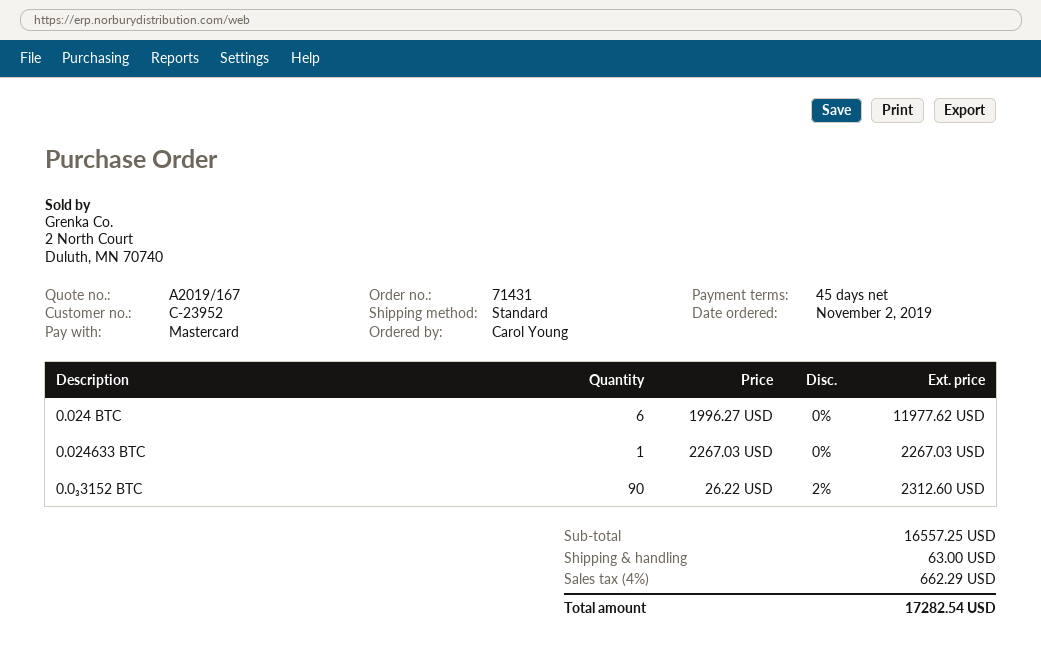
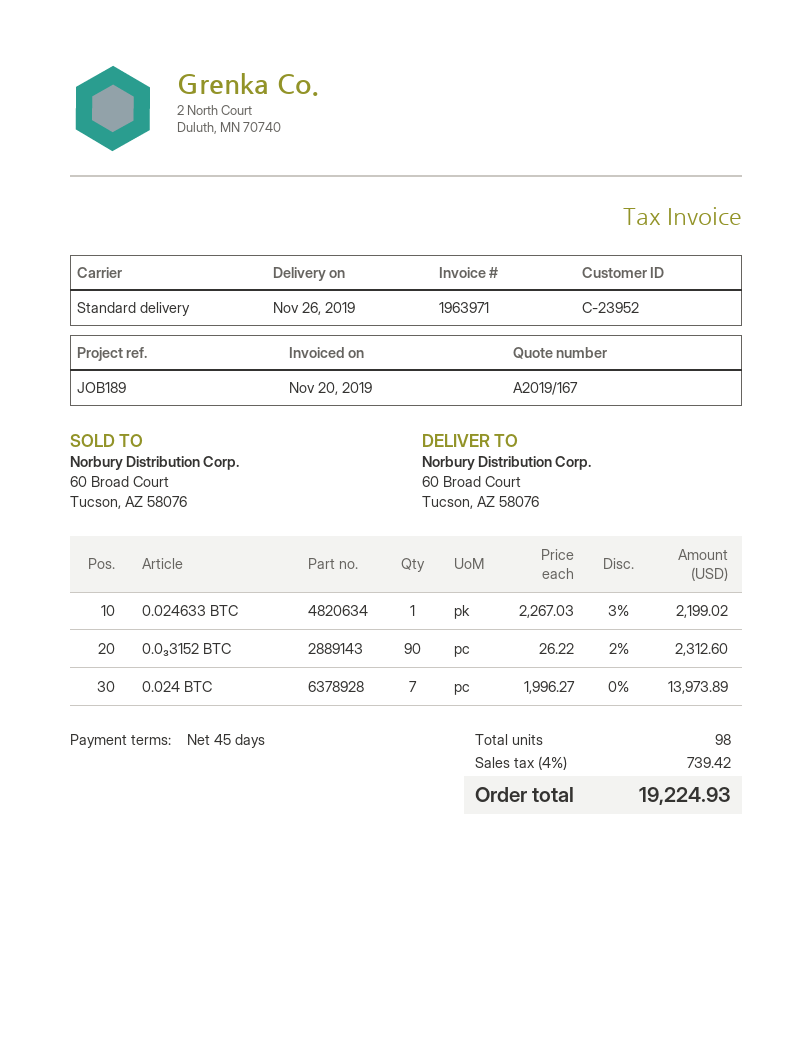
0.024 BTC: 6 x 1996.27 = 11977.62 -> 7 x 1996.27 = 13973.89
0.024633 BTC: 1 x 2267.03 = 2267.03 -> 1 x 2267.03 - 3% = 2199.02
shipping: 63.00 -> none
tax: 4% = 662.29 -> 4% = 739.42
total: 17282.54 -> 19224.93

